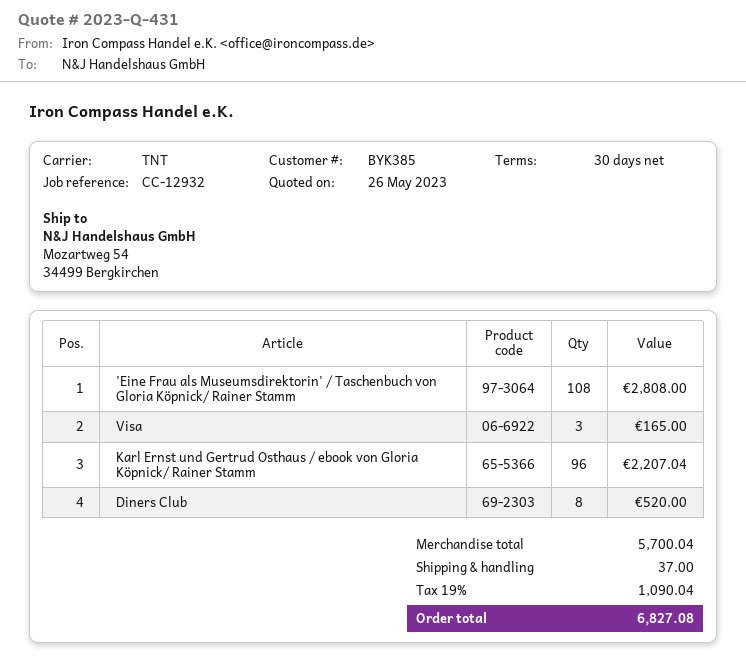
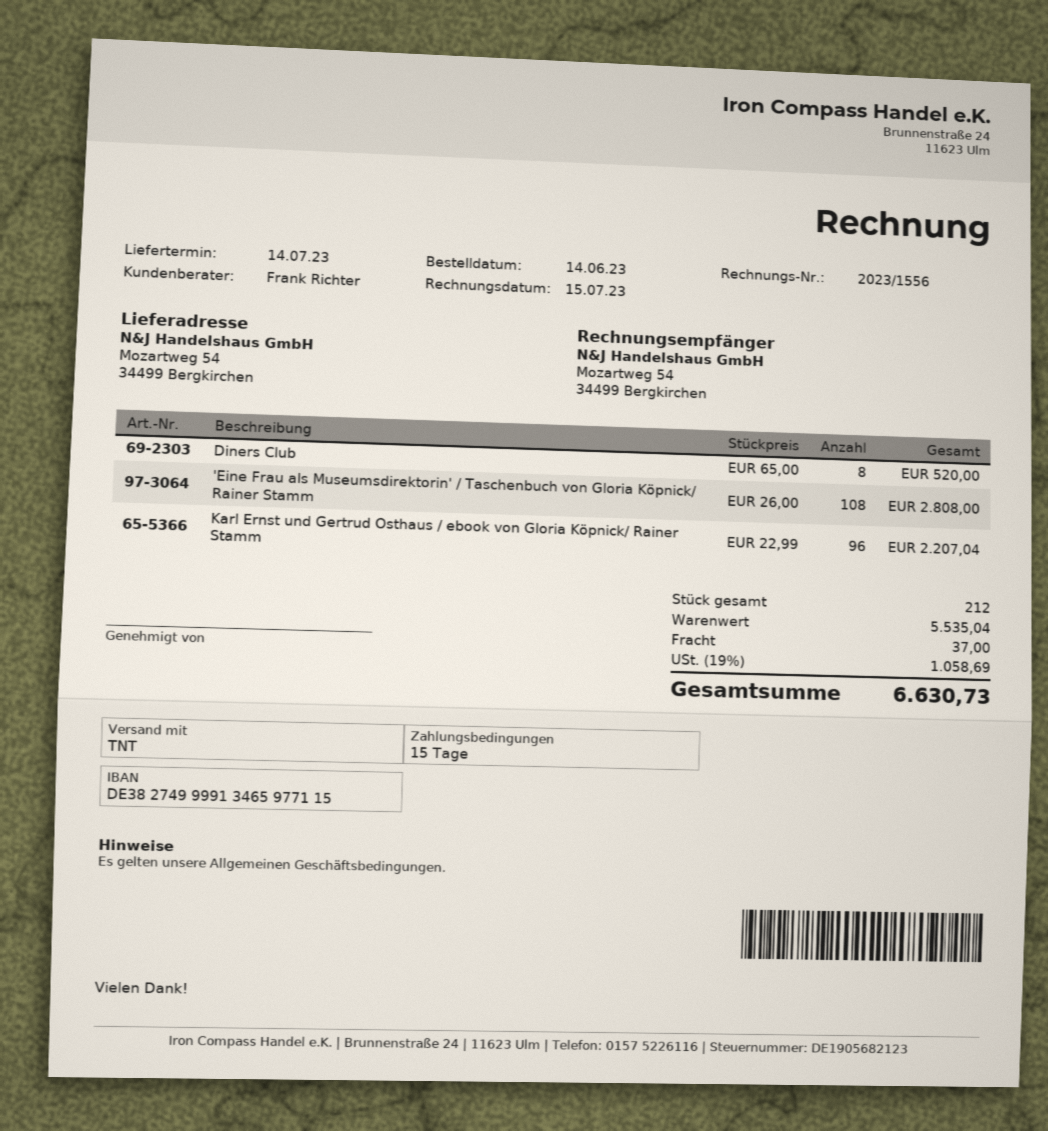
payment terms: 30 days -> 15 days
Visa: 3 for 165.00 -> none
subtotal: 5700.04 -> 5535.04
tax: 19% = 1090.04 -> 19% = 1058.69
total: 6827.08 -> 6630.73

